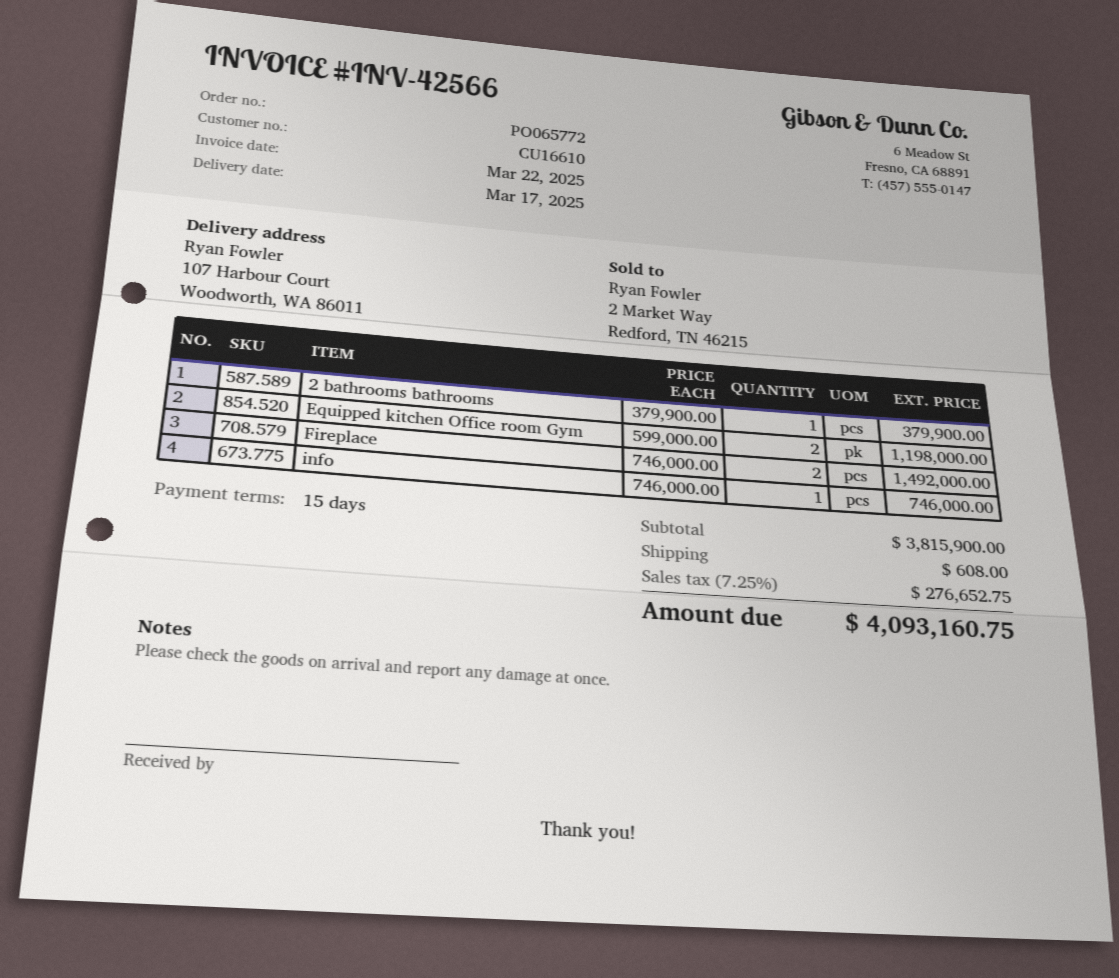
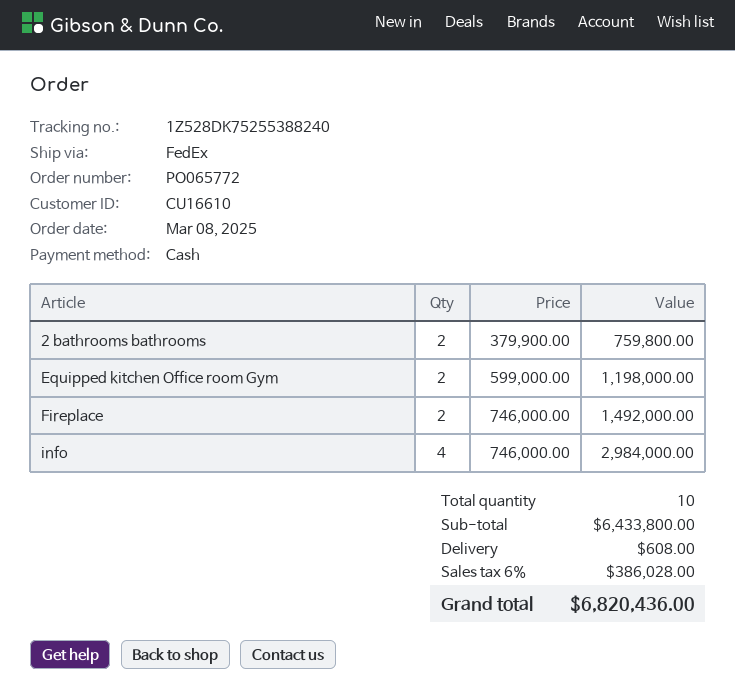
2 bathrooms bathrooms: 1 x 379900.00 = 379900.00 -> 2 x 379900.00 = 759800.00
info: 1 x 746000.00 = 746000.00 -> 4 x 746000.00 = 2984000.00
subtotal: 3815900.00 -> 6433800.00
tax: 7.25% = 276652.75 -> 6% = 386028.00
total: 4093160.75 -> 6820436.00

